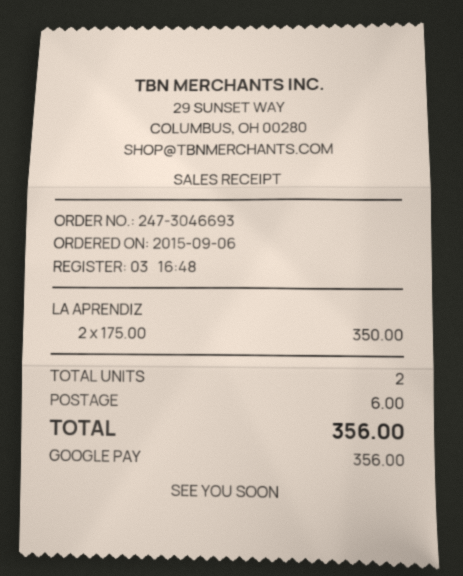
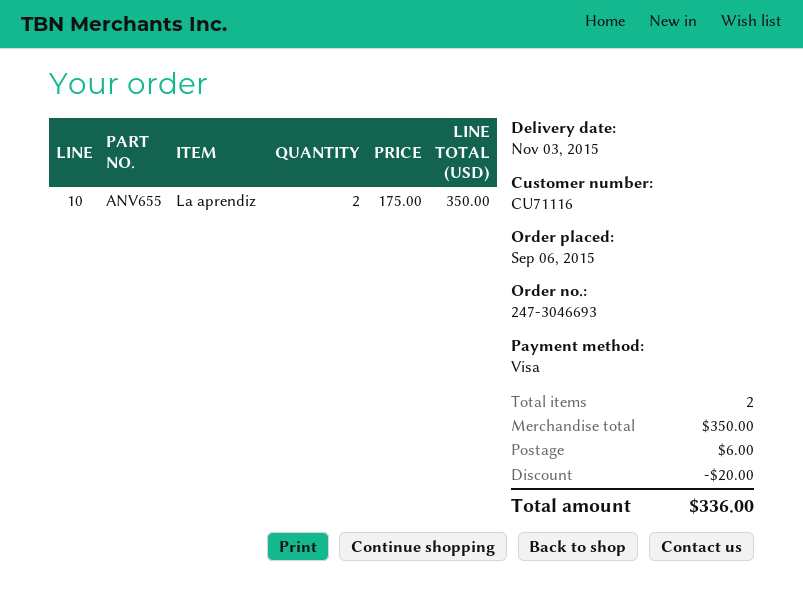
payment method: Google Pay -> Visa
discount: none -> 20.00
total: 356.00 -> 336.00

